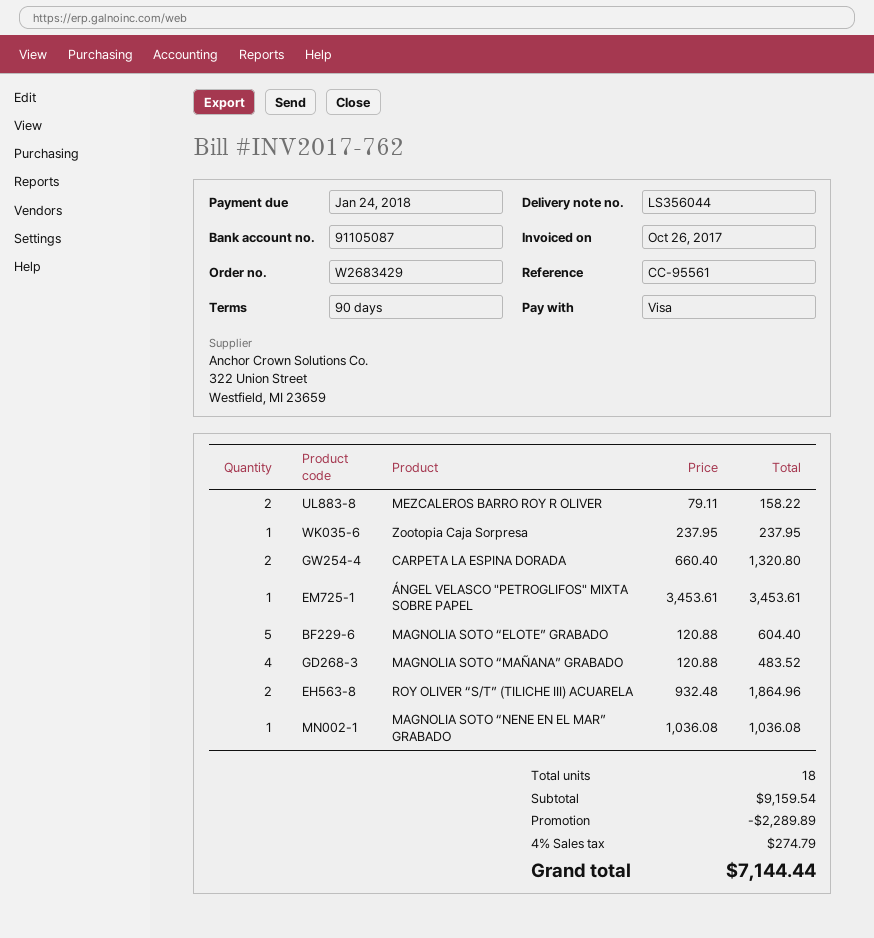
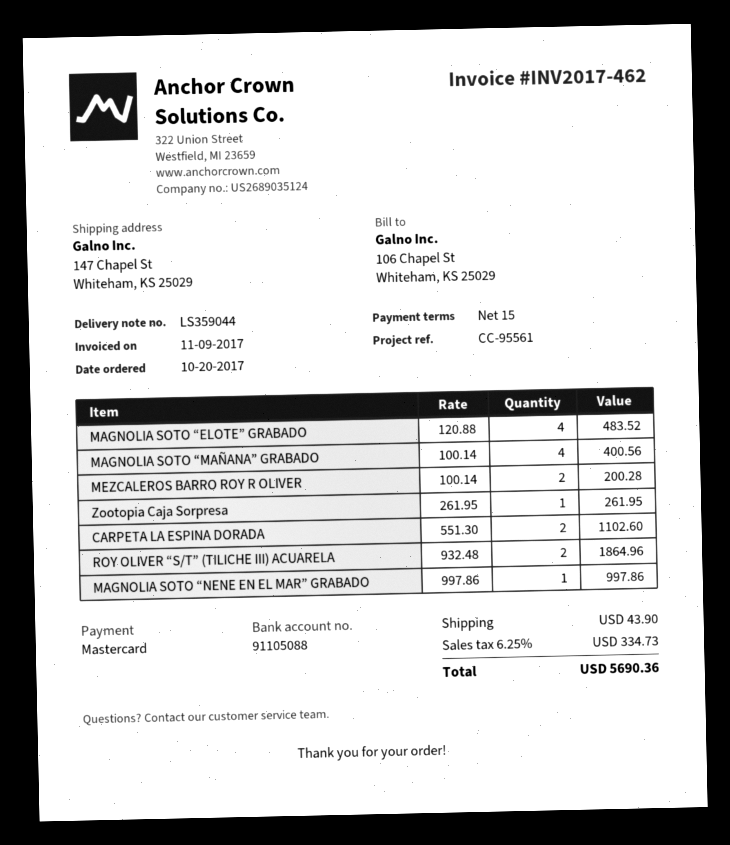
delivery note number: LS356044 -> LS359044
invoice number: INV2017-762 -> INV2017-462
invoice date: 2017-10-26 -> 2017-11-09
payment terms: 90 days -> 15 days
payment method: Visa -> Mastercard
bank account: 91105087 -> 91105088
MEZCALEROS BARRO ROY R OLIVER: 2 x 79.11 = 158.22 -> 2 x 100.14 = 200.28
Zootopia Caja Sorpresa: 1 x 237.95 = 237.95 -> 1 x 261.95 = 261.95
CARPETA LA ESPINA DORADA: 2 x 660.40 = 1320.80 -> 2 x 551.30 = 1102.60
ÁNGEL VELASCO "PETROGLIFOS" MIXTA SOBRE PAPEL: 1 x 3453.61 = 3453.61 -> none
MAGNOLIA SOTO “ELOTE” GRABADO: 5 x 120.88 = 604.40 -> 4 x 120.88 = 483.52
MAGNOLIA SOTO “MAÑANA” GRABADO: 4 x 120.88 = 483.52 -> 4 x 100.14 = 400.56
MAGNOLIA SOTO “NENE EN EL MAR” GRABADO: 1 x 1036.08 = 1036.08 -> 1 x 997.86 = 997.86
discount: 2289.89 -> none
shipping: none -> 43.90
tax: 4% = 274.79 -> 6.25% = 334.73
total: 7144.44 -> 5690.36

